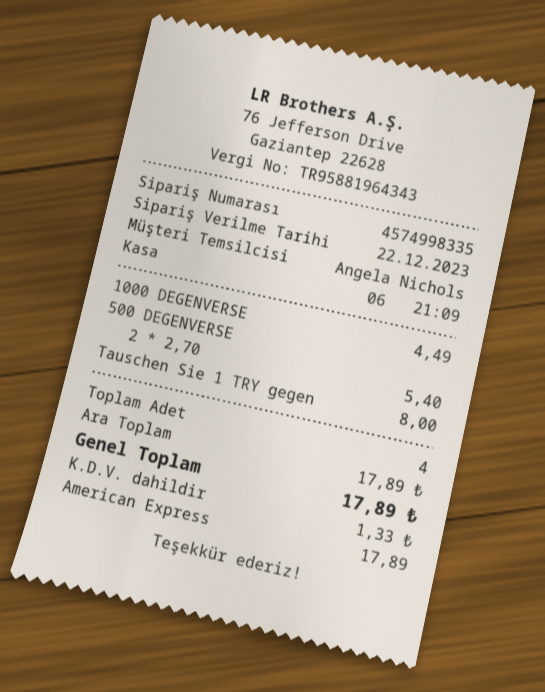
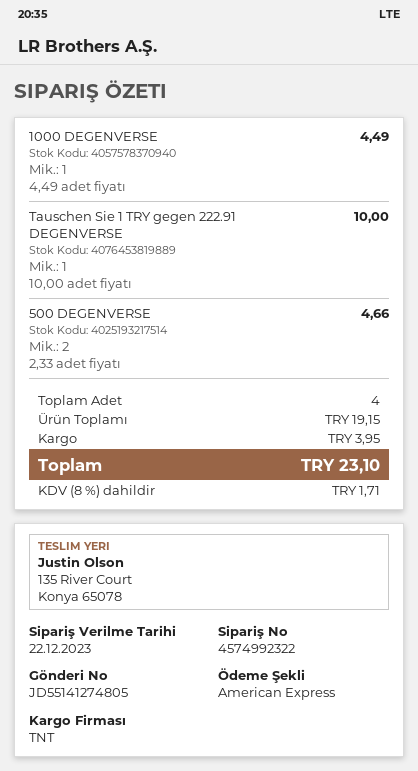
order number: 4574998335 -> 4574992322
500 DEGENVERSE: 2 x 2.70 = 5.40 -> 2 x 2.33 = 4.66
Tauschen Sie 1 TRY gegen: 1 x 8.00 = 8.00 -> 1 x 10.00 = 10.00
subtotal: 17.89 -> 19.15
shipping: none -> 3.95
tax: 1.33 -> 1.71
total: 17.89 -> 23.10

